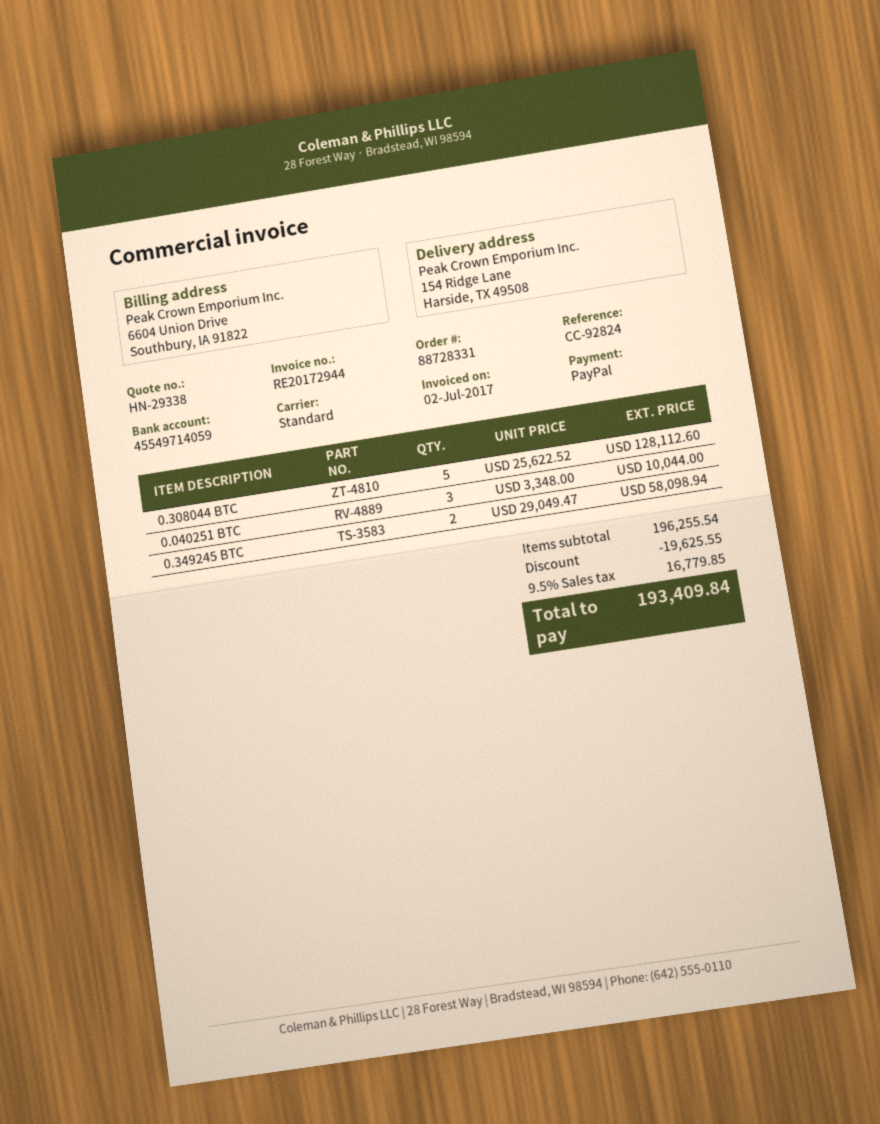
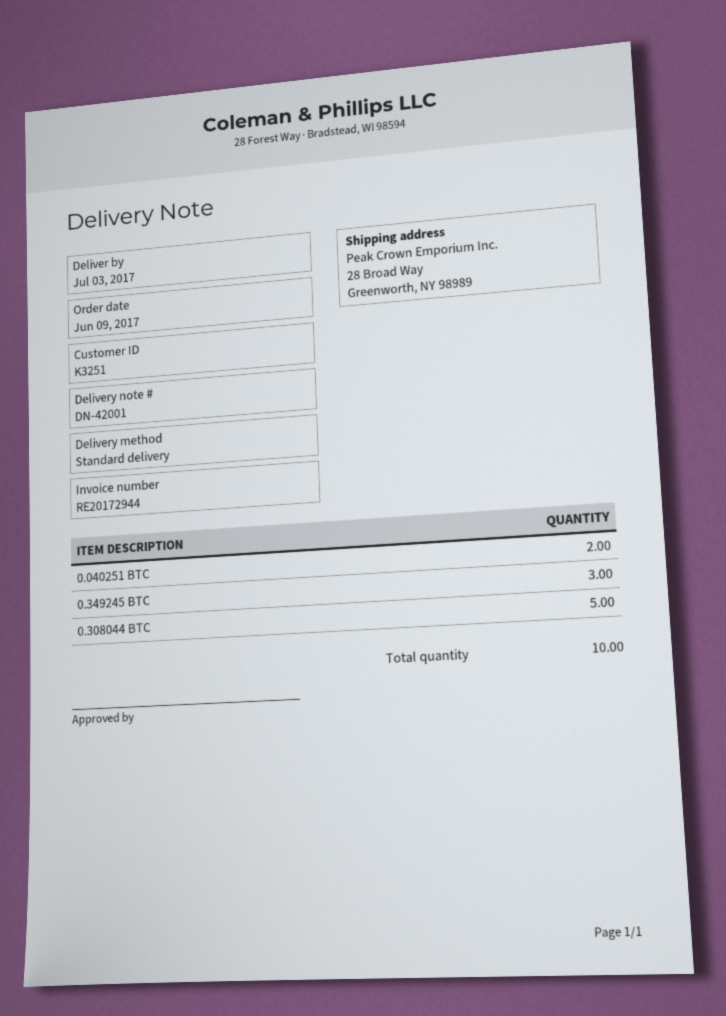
ship to: 154 Ridge Lane, Harside, TX 49508 -> 28 Broad Way, Greenworth, NY 98989
0.040251 BTC: 3 -> 2
0.349245 BTC: 2 -> 3

